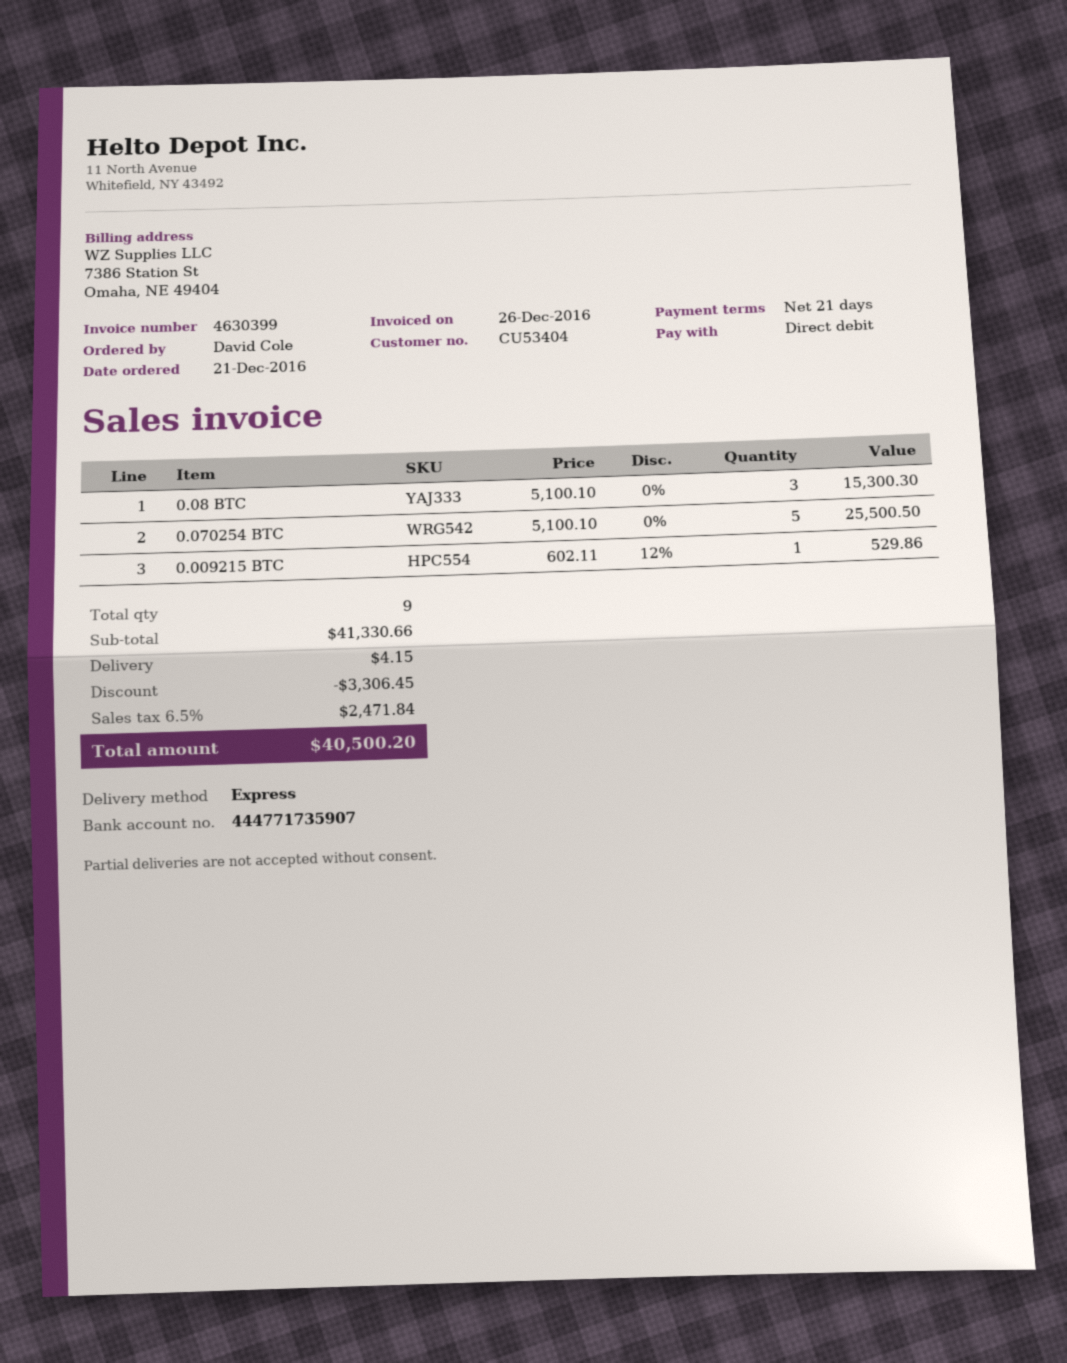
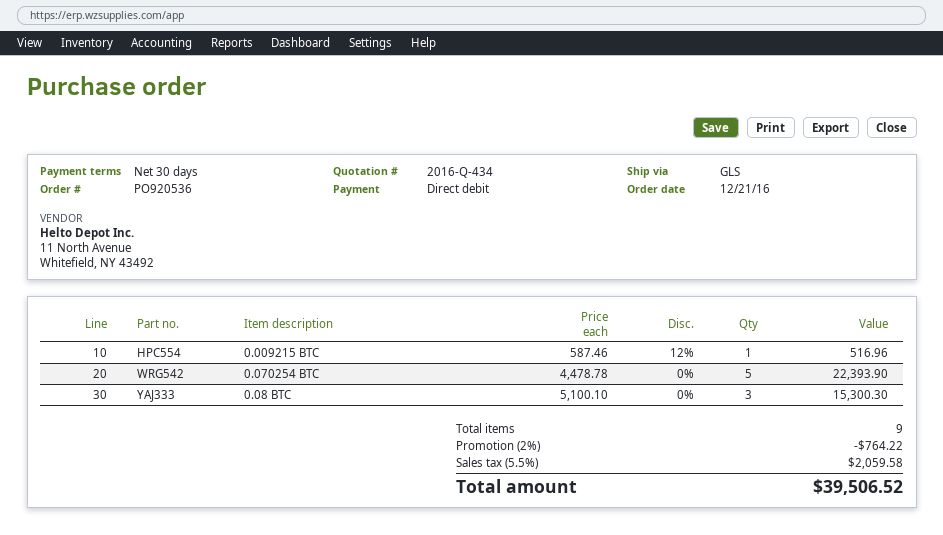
payment terms: 21 days -> 30 days
shipping method: express -> GLS
0.070254 BTC: 5 x 5100.10 = 25500.50 -> 5 x 4478.78 = 22393.90
0.009215 BTC: 1 x 602.11 - 12% = 529.86 -> 1 x 587.46 - 12% = 516.96
discount: 3306.45 -> 764.22
shipping: 4.15 -> none
tax: 6.5% = 2471.84 -> 5.5% = 2059.58
total: 40500.20 -> 39506.52

